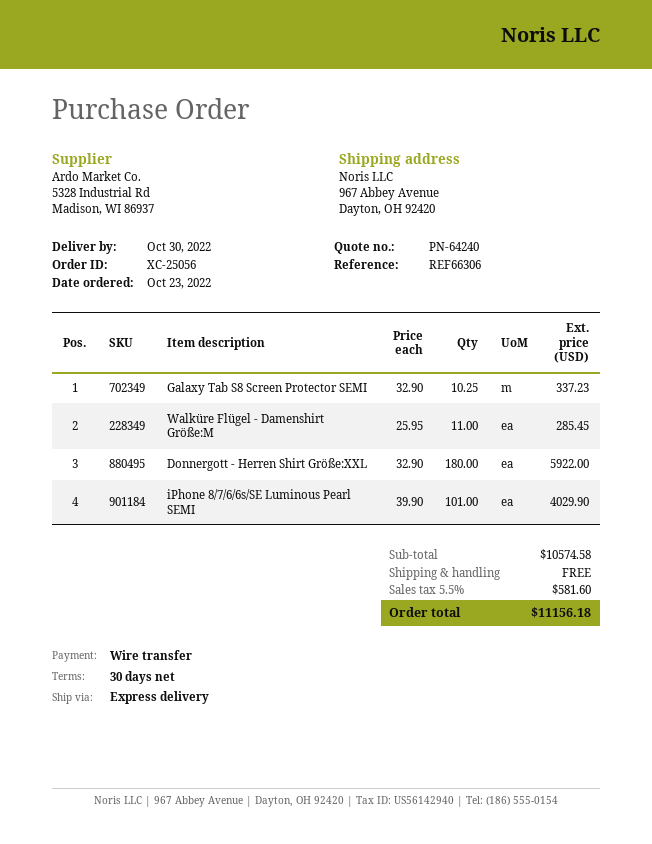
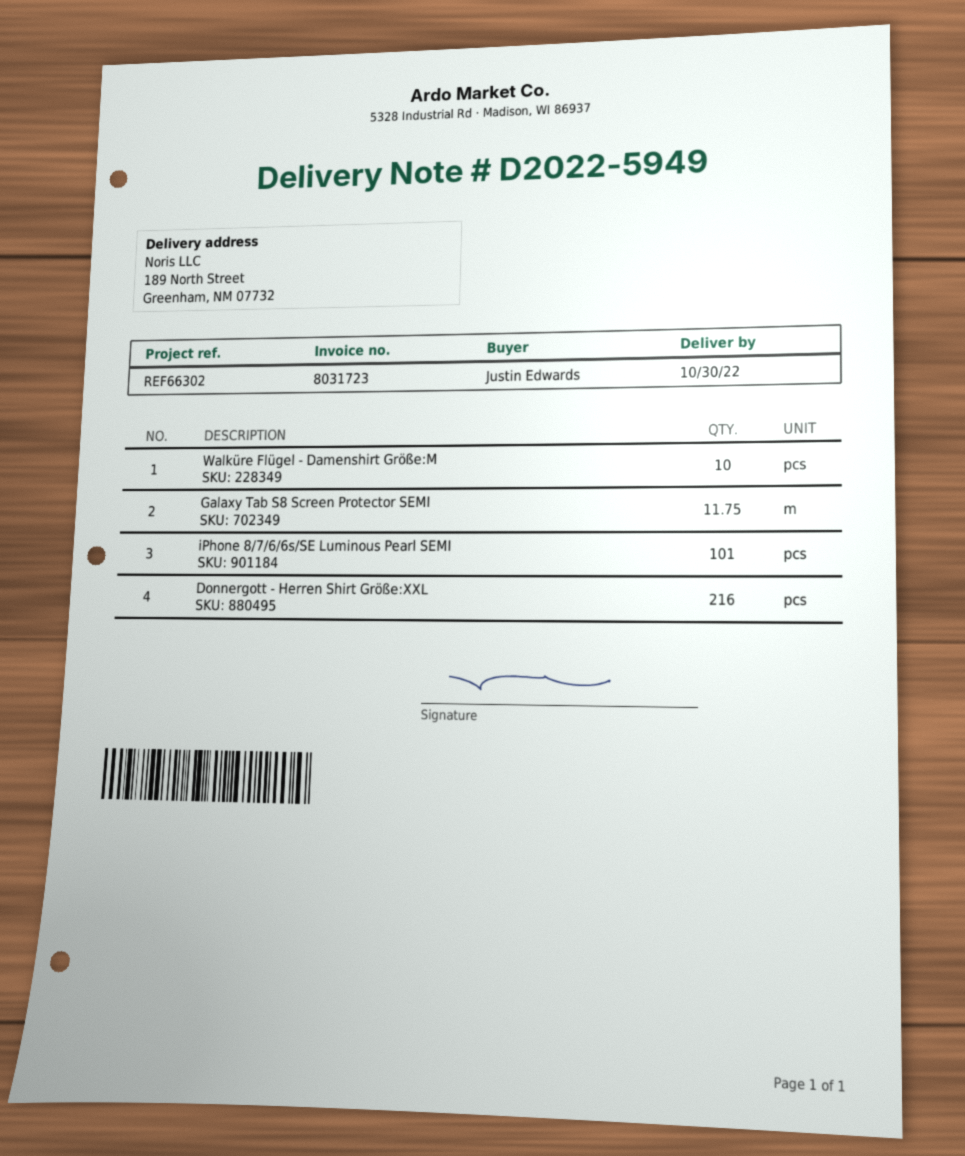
reference: REF66306 -> REF66302
ship to: 967 Abbey Avenue, Dayton, OH 92420 -> 189 North Street, Greenham, NM 07732
Galaxy Tab S8 Screen Protector SEMI: 10.25 -> 11.75
Walküre Flügel - Damenshirt Größe:M: 11 -> 10
Donnergott - Herren Shirt Größe:XXL: 180 -> 216

